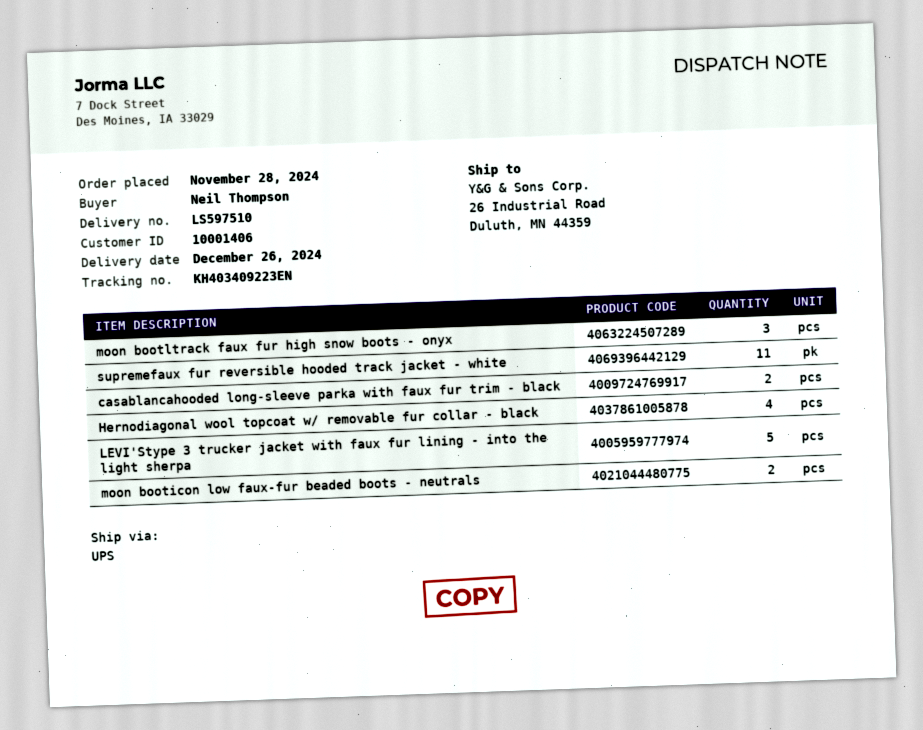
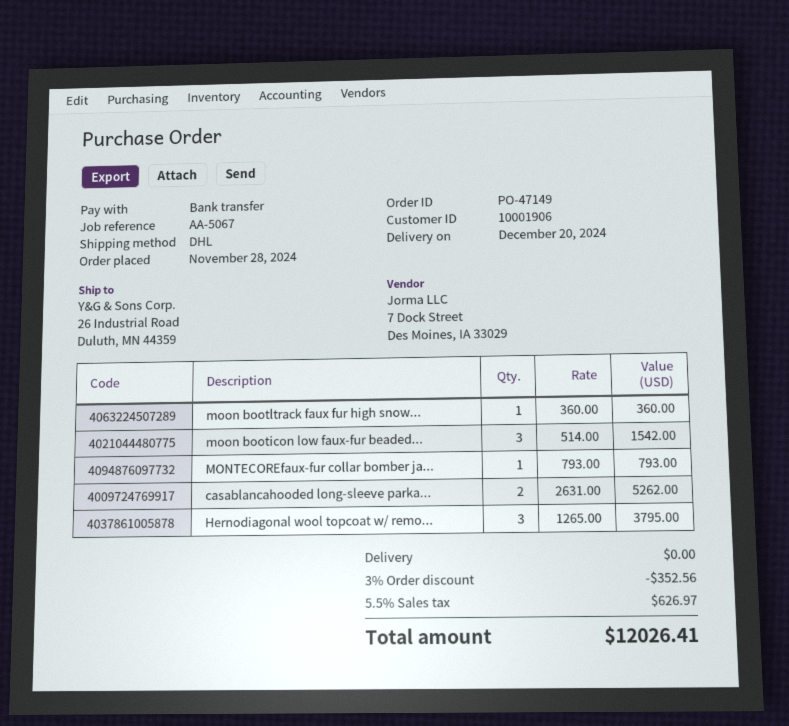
delivery date: 2024-12-26 -> 2024-12-20
customer number: 10001406 -> 10001906
shipping method: UPS -> DHL
moon bootltrack faux fur high snow boots - onyx: 3 -> 1
supremefaux fur reversible hooded track jacket - white: 11 -> none
Hernodiagonal wool topcoat w/ removable fur collar - black: 4 -> 3
LEVI'Stype 3 trucker jacket with faux fur lining - into the light sherpa: 5 -> none
moon booticon low faux-fur beaded boots - neutrals: 2 -> 3
MONTECOREfaux-fur collar bomber ja...: none -> 1

